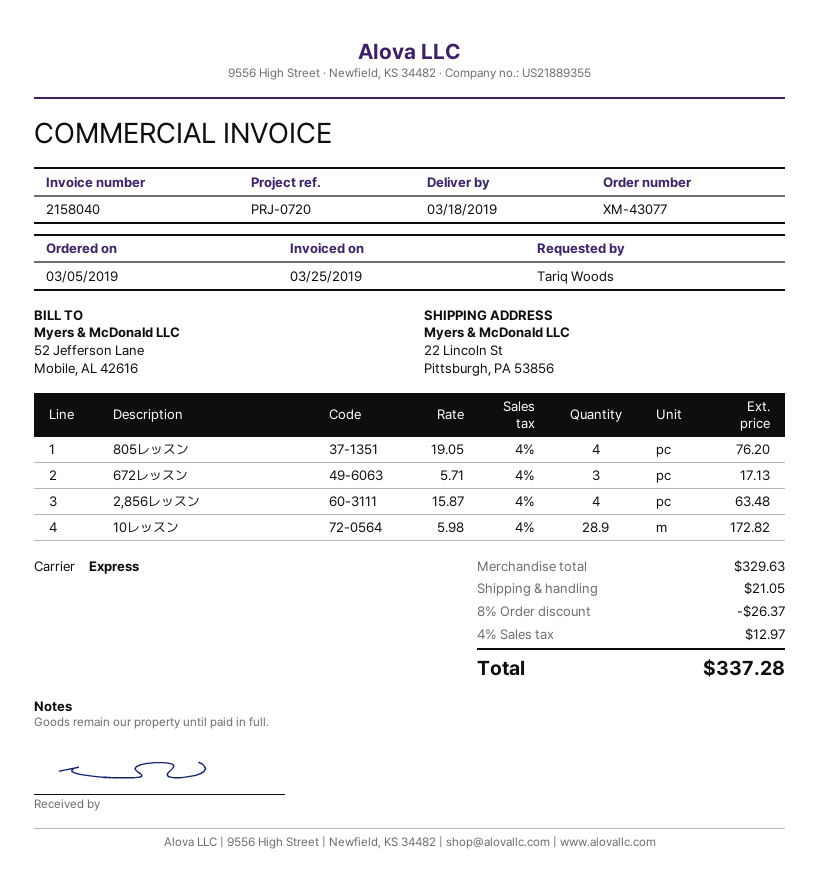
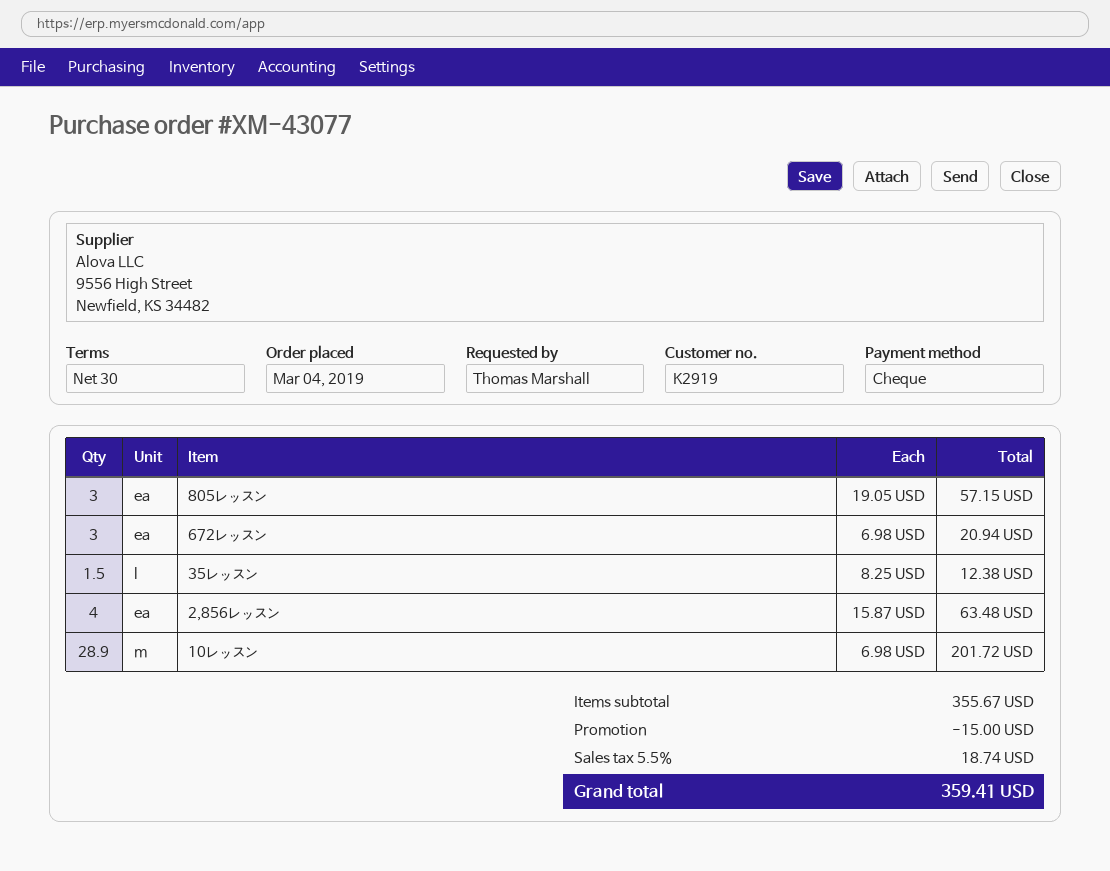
order date: 2019-03-05 -> 2019-03-04
ordered by: Tariq Woods -> Thomas Marshall
805レッスン: 4 x 19.05 = 76.20 -> 3 x 19.05 = 57.15
672レッスン: 3 x 5.71 = 17.13 -> 3 x 6.98 = 20.94
10レッスン: 28.9 x 5.98 = 172.82 -> 28.9 x 6.98 = 201.72
35レッスン: none -> 1.5 x 8.25 = 12.38
subtotal: 329.63 -> 355.67
discount: 26.37 -> 15.00
shipping: 21.05 -> none
tax: 4% = 12.97 -> 5.5% = 18.74
total: 337.28 -> 359.41

